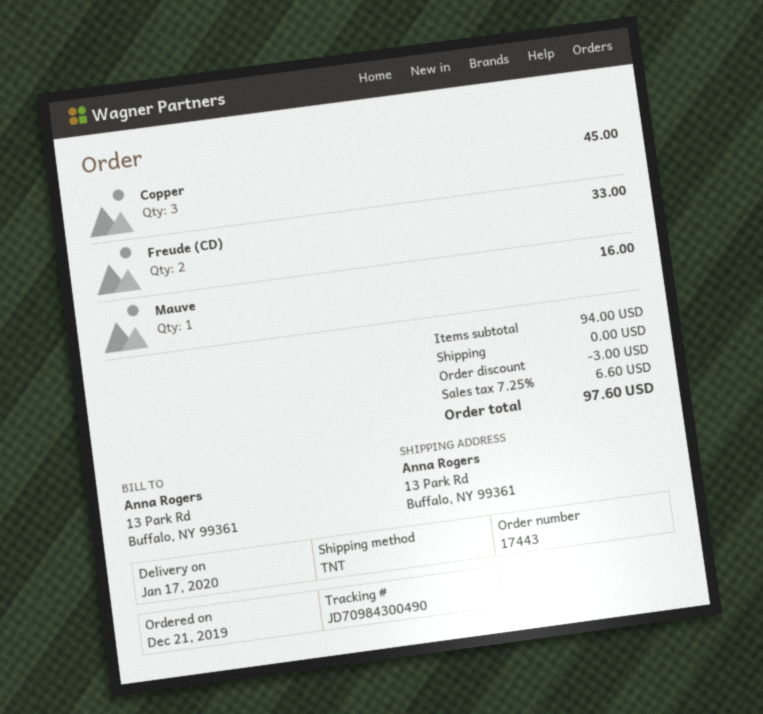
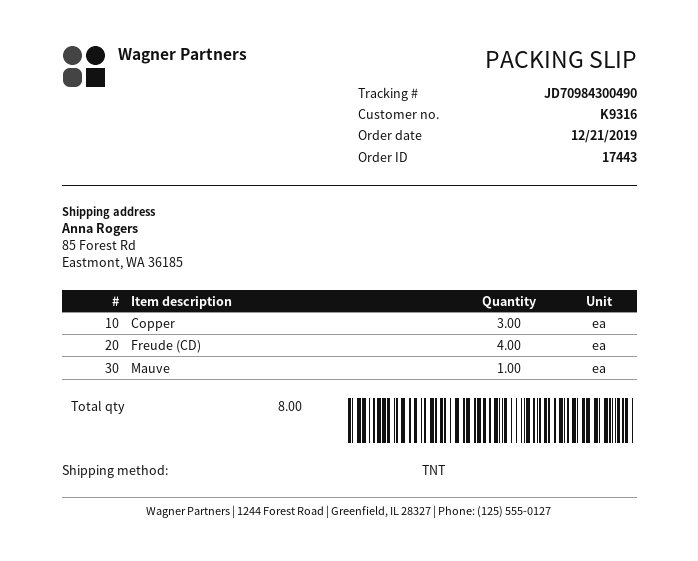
ship to: 13 Park Rd, Buffalo, NY 99361 -> 85 Forest Rd, Eastmont, WA 36185
Freude (CD): 2 -> 4

